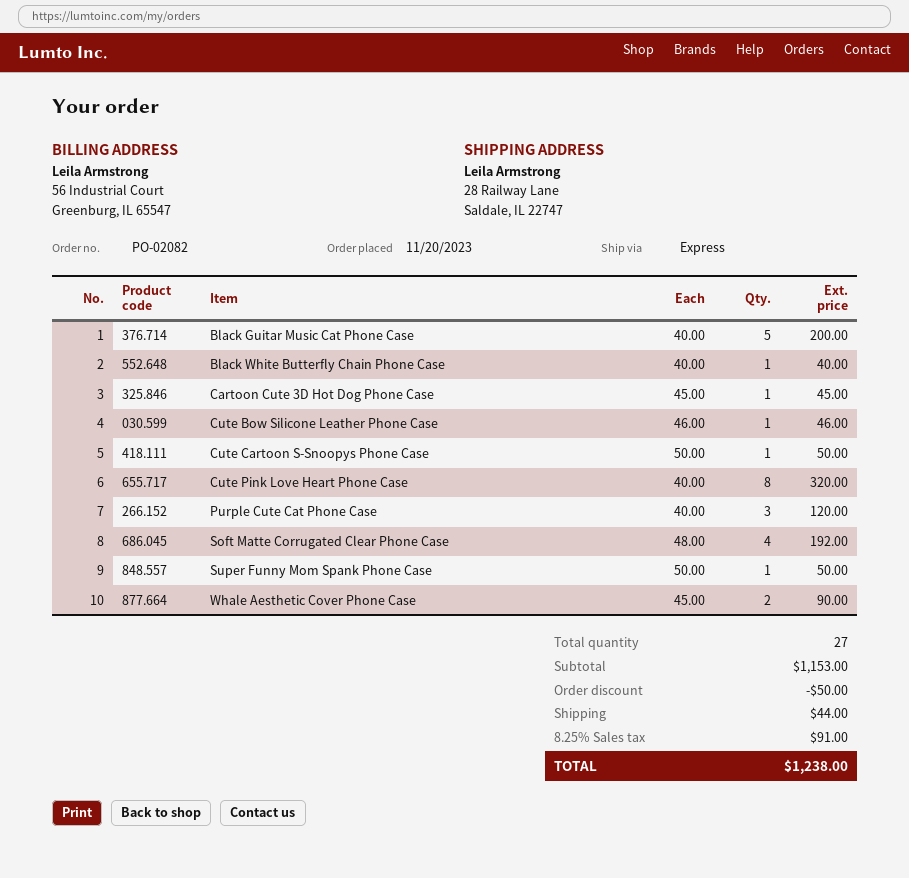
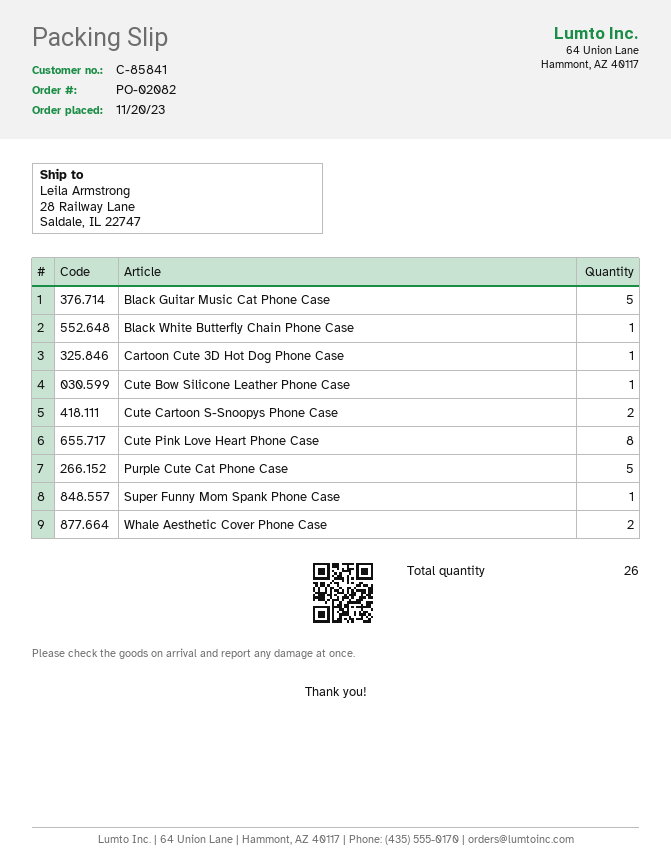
Cute Cartoon S-Snoopys Phone Case: 1 -> 2
Purple Cute Cat Phone Case: 3 -> 5
Soft Matte Corrugated Clear Phone Case: 4 -> none
total quantity: 27 -> 26

